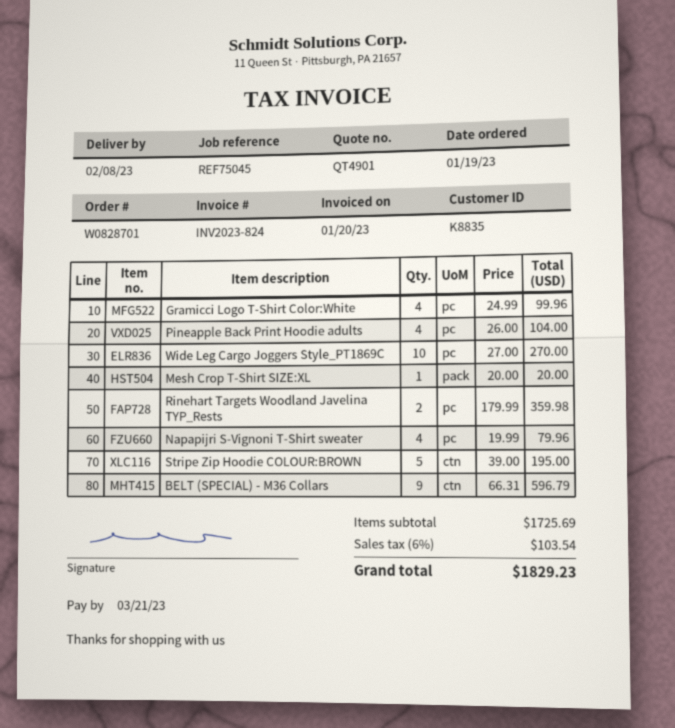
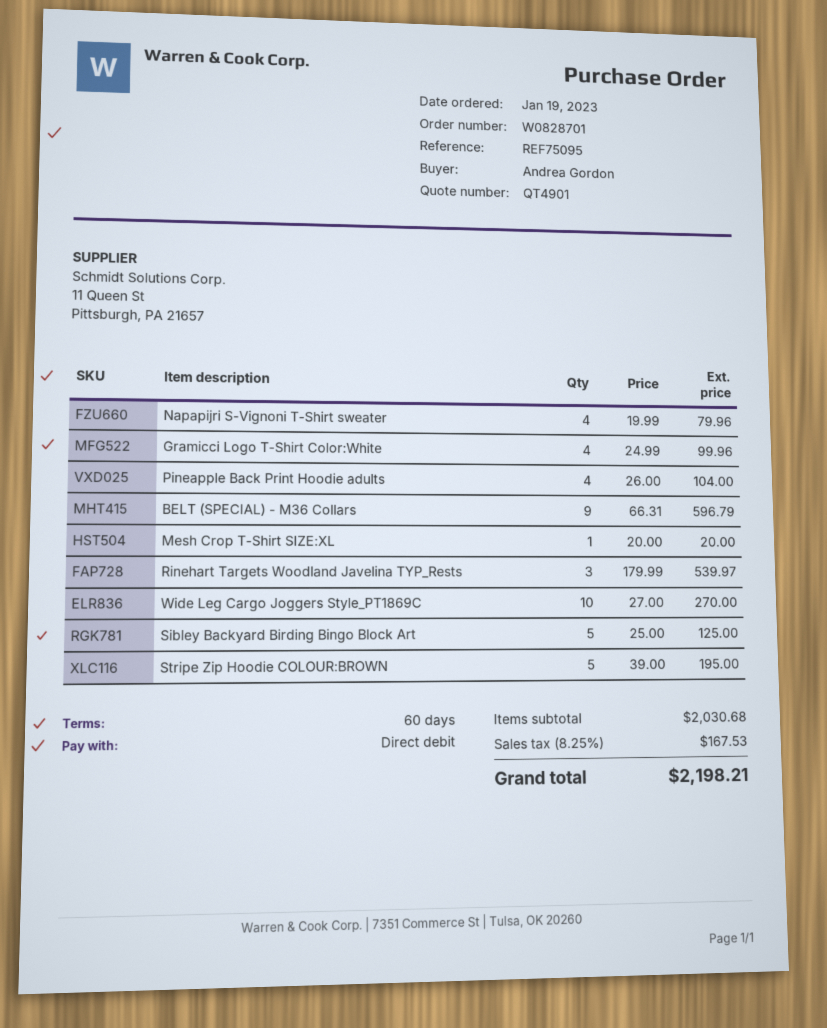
reference: REF75045 -> REF75095
Rinehart Targets Woodland Javelina TYP_Rests: 2 x 179.99 = 359.98 -> 3 x 179.99 = 539.97
Sibley Backyard Birding Bingo Block Art: none -> 5 x 25.00 = 125.00
subtotal: 1725.69 -> 2030.68
tax: 6% = 103.54 -> 8.25% = 167.53
total: 1829.23 -> 2198.21

